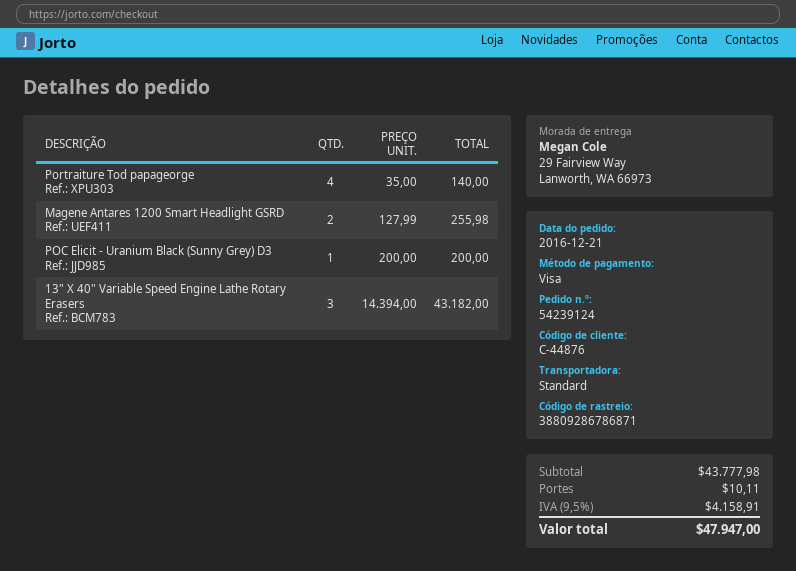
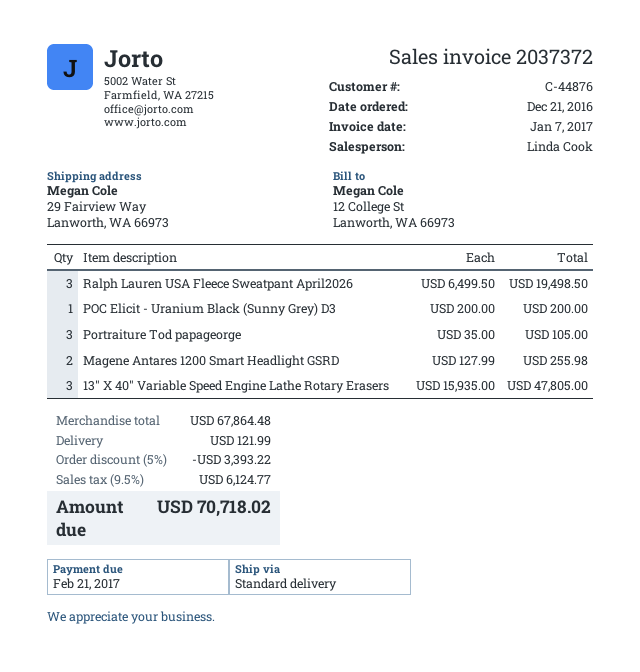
Portraiture Tod papageorge: 4 x 35.00 = 140.00 -> 3 x 35.00 = 105.00
13" X 40" Variable Speed Engine Lathe Rotary Erasers: 3 x 14394.00 = 43182.00 -> 3 x 15935.00 = 47805.00
Ralph Lauren USA Fleece Sweatpant April2026: none -> 3 x 6499.50 = 19498.50
subtotal: 43777.98 -> 67864.48
discount: none -> 5% = 3393.22
shipping: 10.11 -> 121.99
tax: 9.5% = 4158.91 -> 9.5% = 6124.77
total: 47947.00 -> 70718.02

